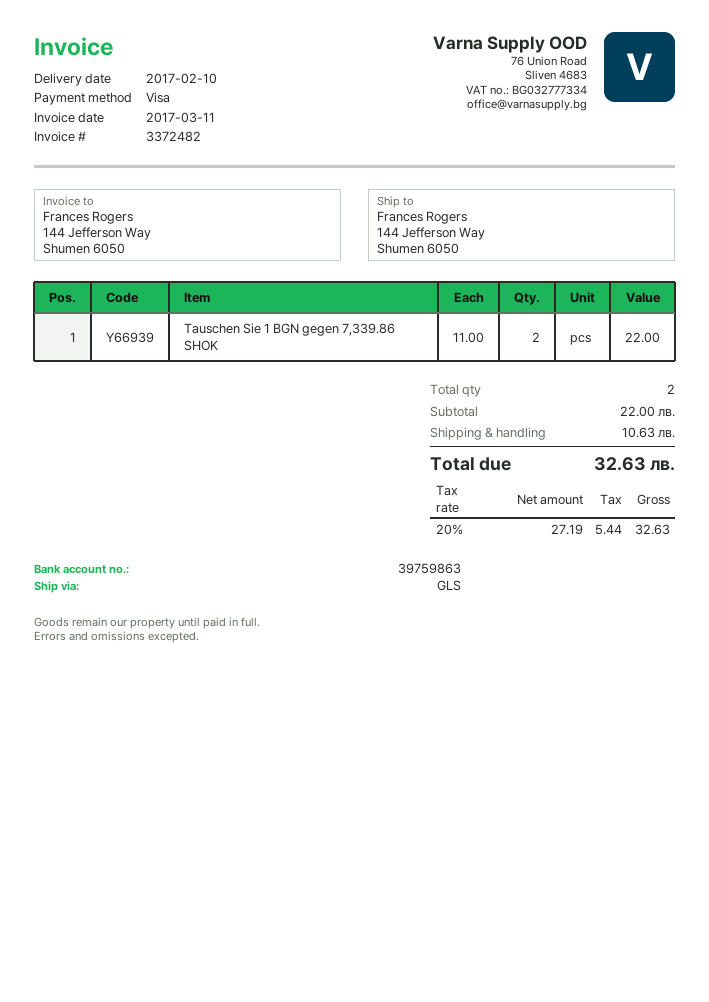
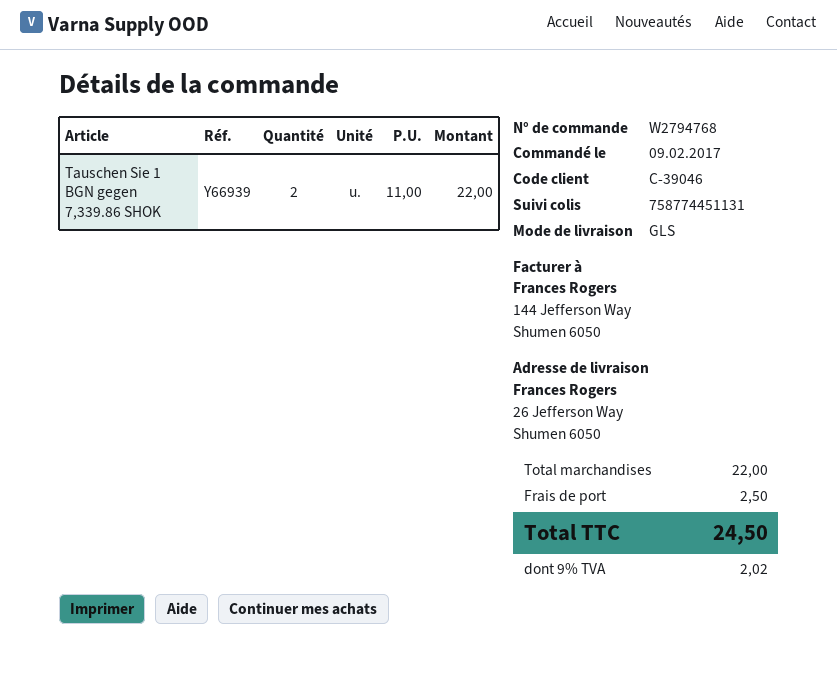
ship to: 144 Jefferson Way, Shumen 6050 -> 26 Jefferson Way, Shumen 6050
shipping: 10.63 -> 2.50
tax: 20% = 5.44 -> 9% = 2.02
total: 32.63 -> 24.50

